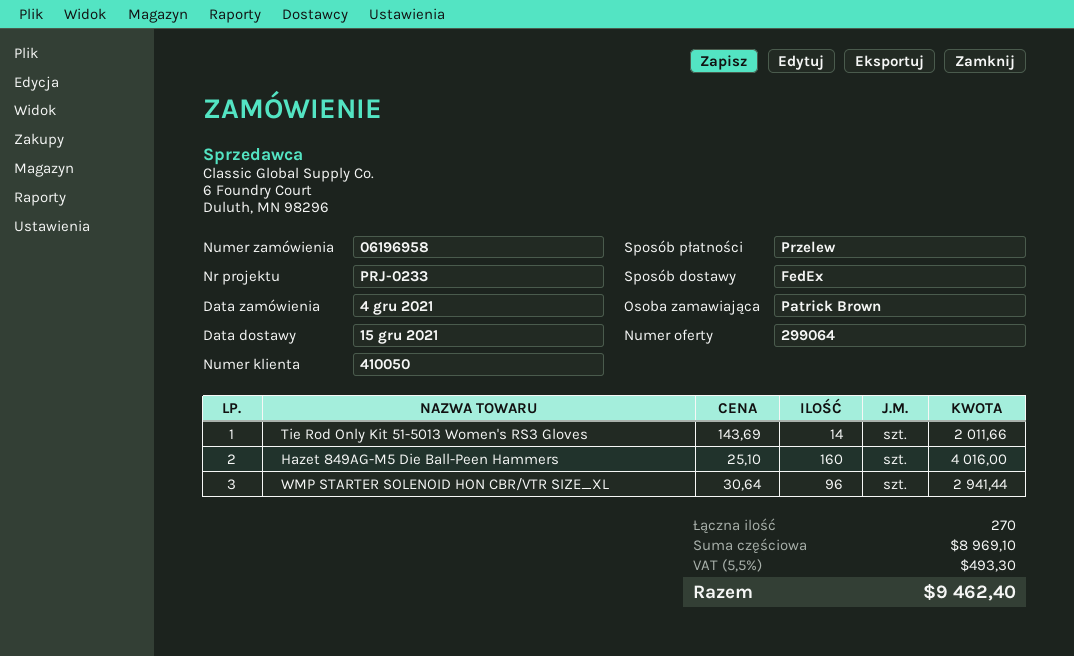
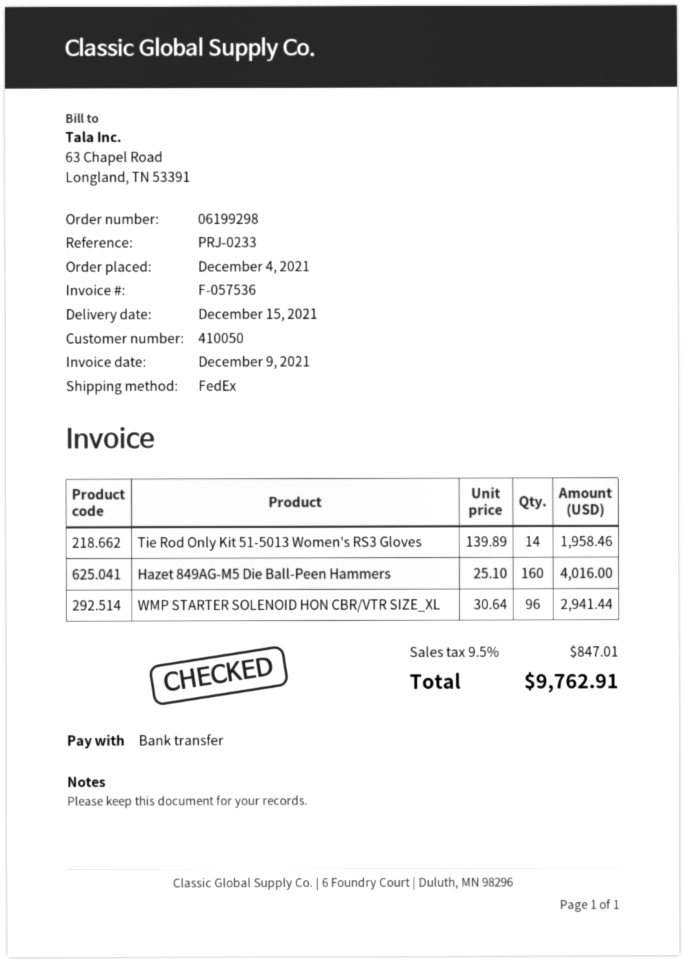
order number: 06196958 -> 06199298
Tie Rod Only Kit 51-5013 Women's RS3 Gloves: 14 x 143.69 = 2011.66 -> 14 x 139.89 = 1958.46
tax: 5.5% = 493.30 -> 9.5% = 847.01
total: 9462.40 -> 9762.91

